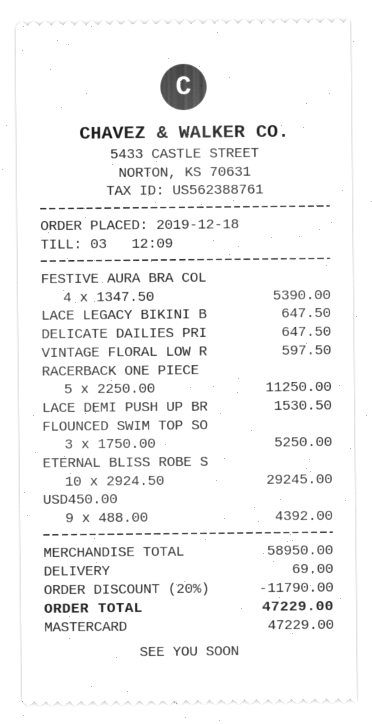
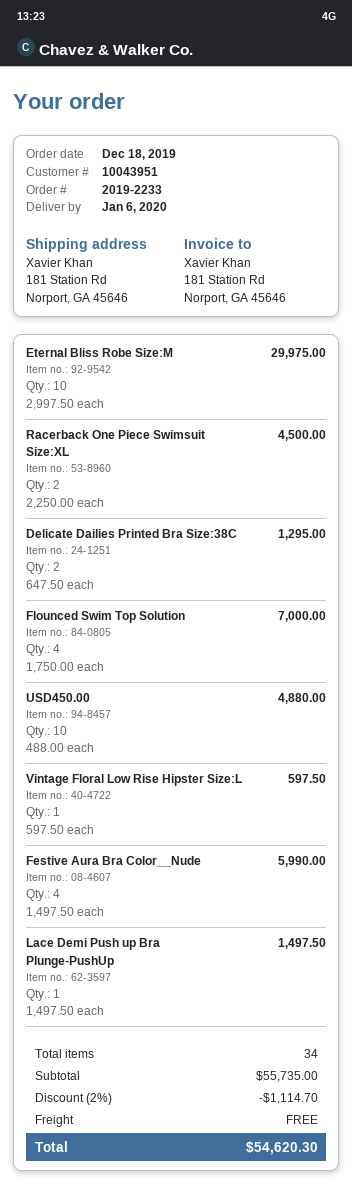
FESTIVE AURA BRA COL: 4 x 1347.50 = 5390.00 -> 4 x 1497.50 = 5990.00
LACE LEGACY BIKINI B: 1 x 647.50 = 647.50 -> none
DELICATE DAILIES PRI: 1 x 647.50 = 647.50 -> 2 x 647.50 = 1295.00
RACERBACK ONE PIECE: 5 x 2250.00 = 11250.00 -> 2 x 2250.00 = 4500.00
LACE DEMI PUSH UP BR: 1 x 1530.50 = 1530.50 -> 1 x 1497.50 = 1497.50
FLOUNCED SWIM TOP SO: 3 x 1750.00 = 5250.00 -> 4 x 1750.00 = 7000.00
ETERNAL BLISS ROBE S: 10 x 2924.50 = 29245.00 -> 10 x 2997.50 = 29975.00
USD450.00: 9 x 488.00 = 4392.00 -> 10 x 488.00 = 4880.00
subtotal: 58950.00 -> 55735.00
discount: 20% = 11790.00 -> 2% = 1114.70
shipping: 69.00 -> 0.00
total: 47229.00 -> 54620.30

